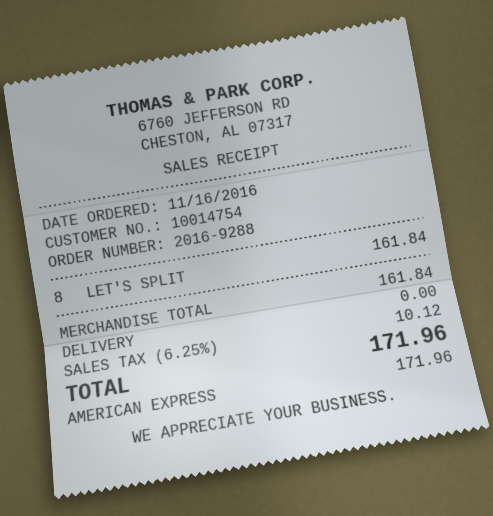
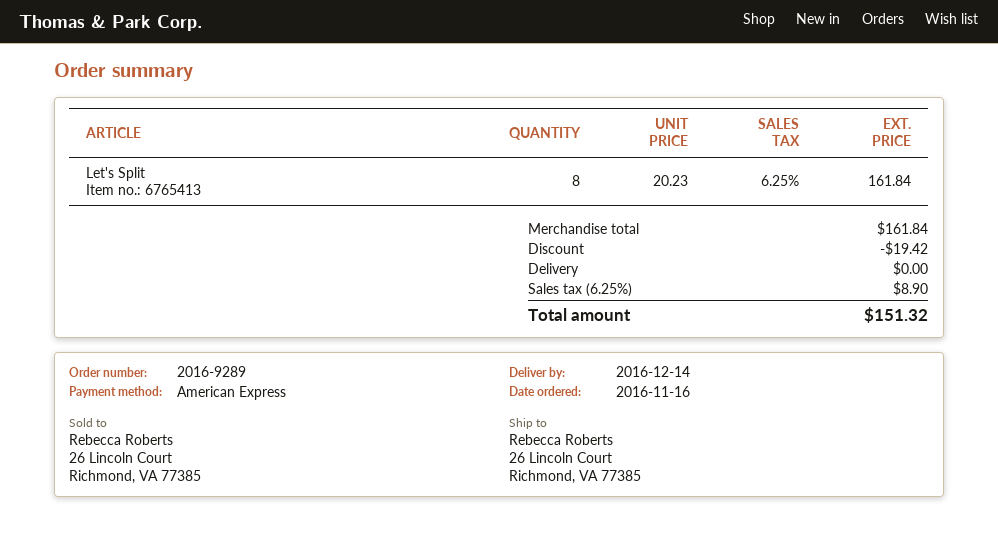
order number: 2016-9288 -> 2016-9289
discount: none -> 19.42
tax: 6.25% = 10.12 -> 6.25% = 8.90
total: 171.96 -> 151.32

